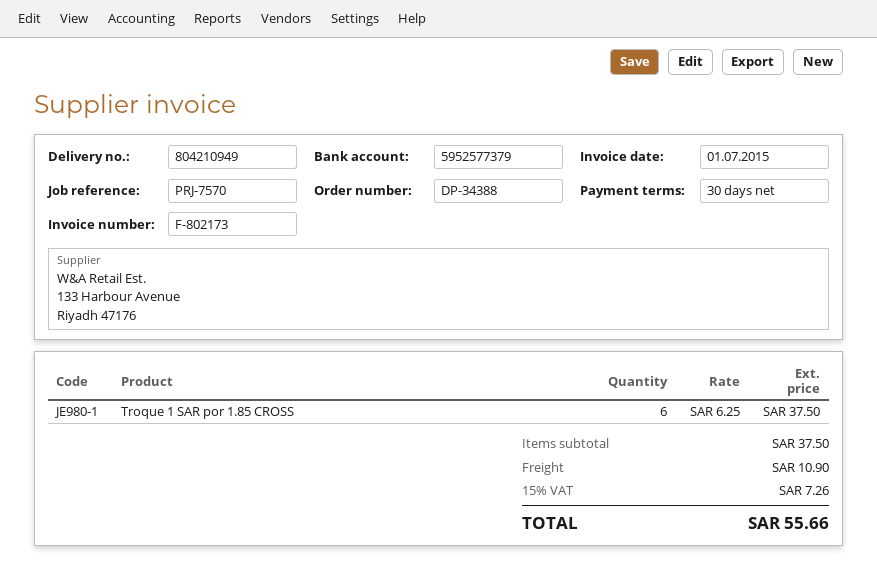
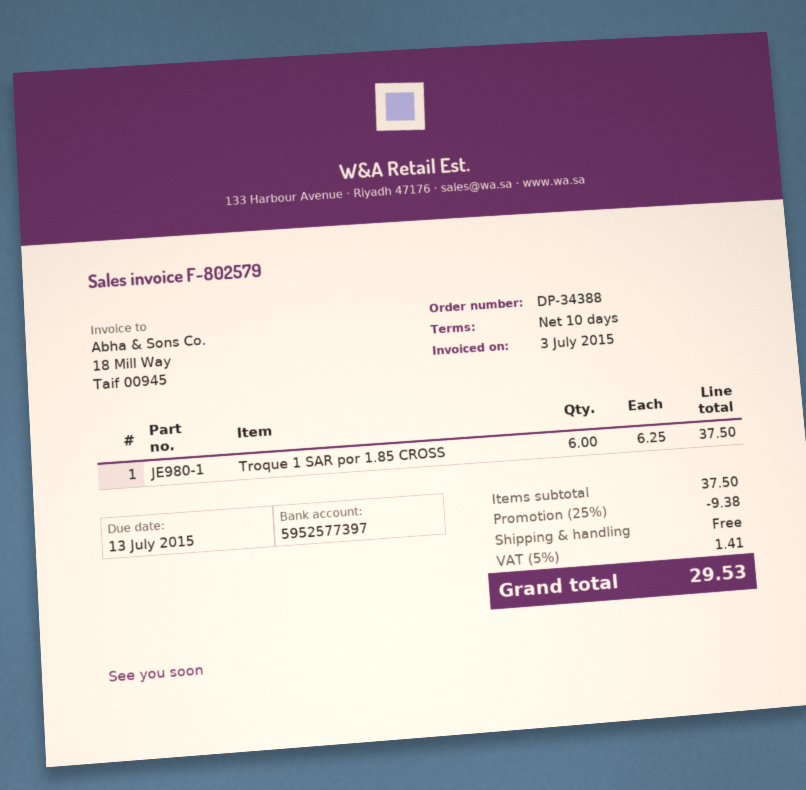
invoice number: F-802173 -> F-802579
invoice date: 2015-07-01 -> 2015-07-03
payment terms: 30 days -> 10 days
bank account: 5952577379 -> 5952577397
discount: none -> 25% = 9.38
shipping: 10.90 -> 0.00
tax: 15% = 7.26 -> 5% = 1.41
total: 55.66 -> 29.53

